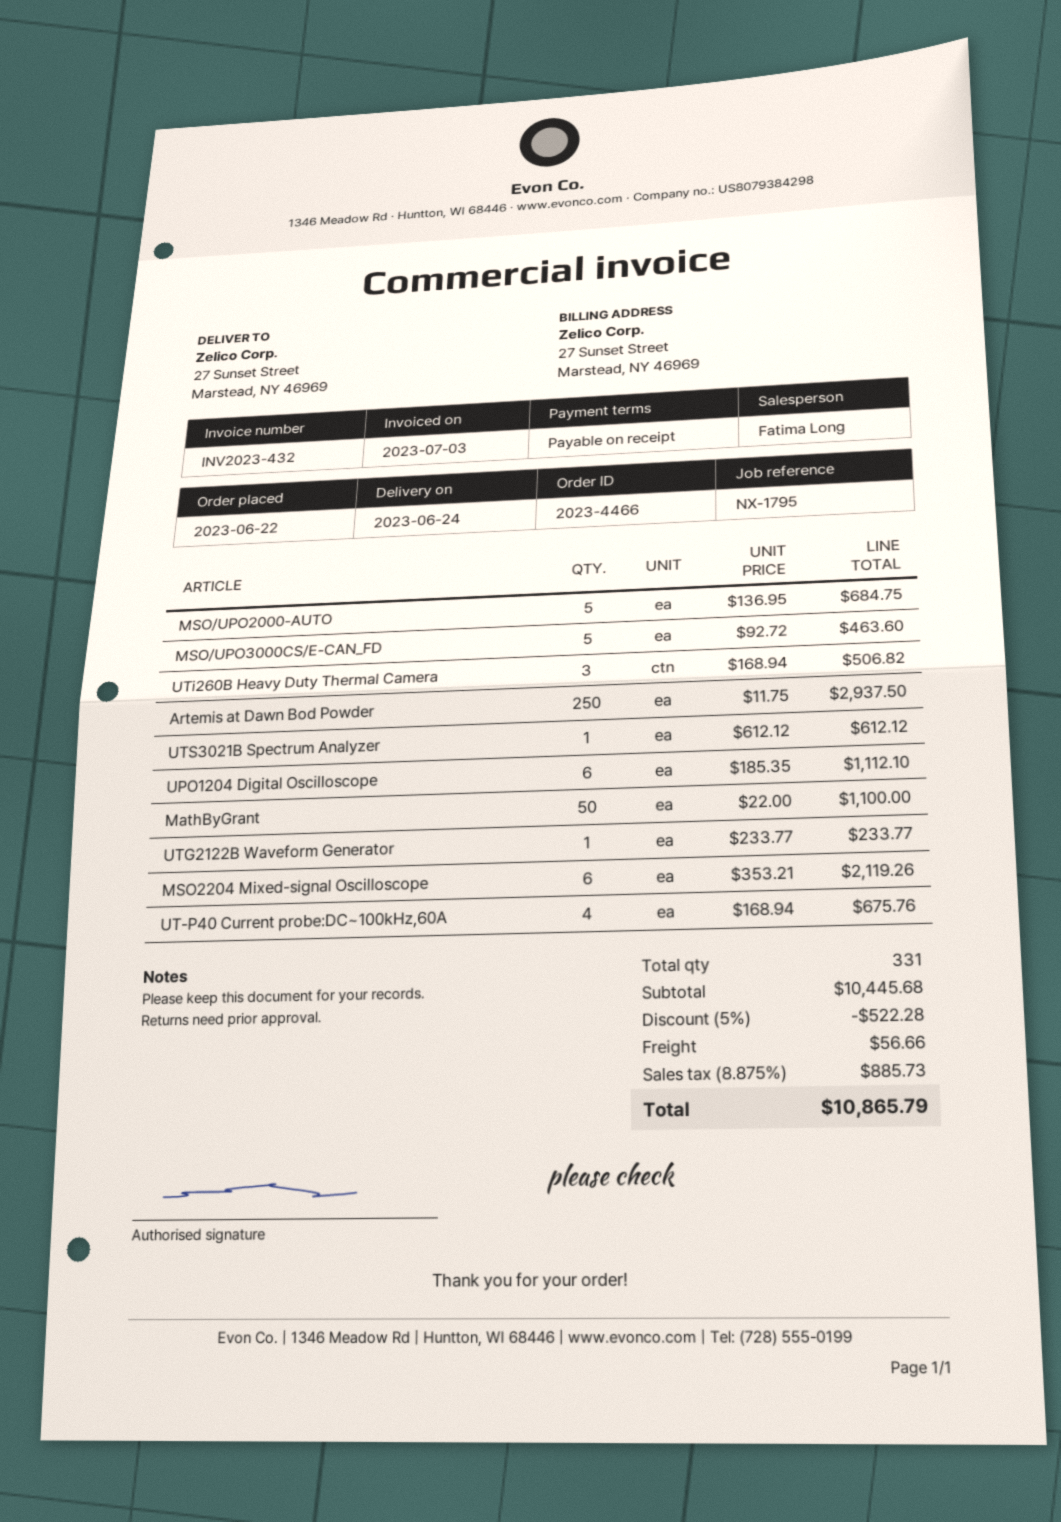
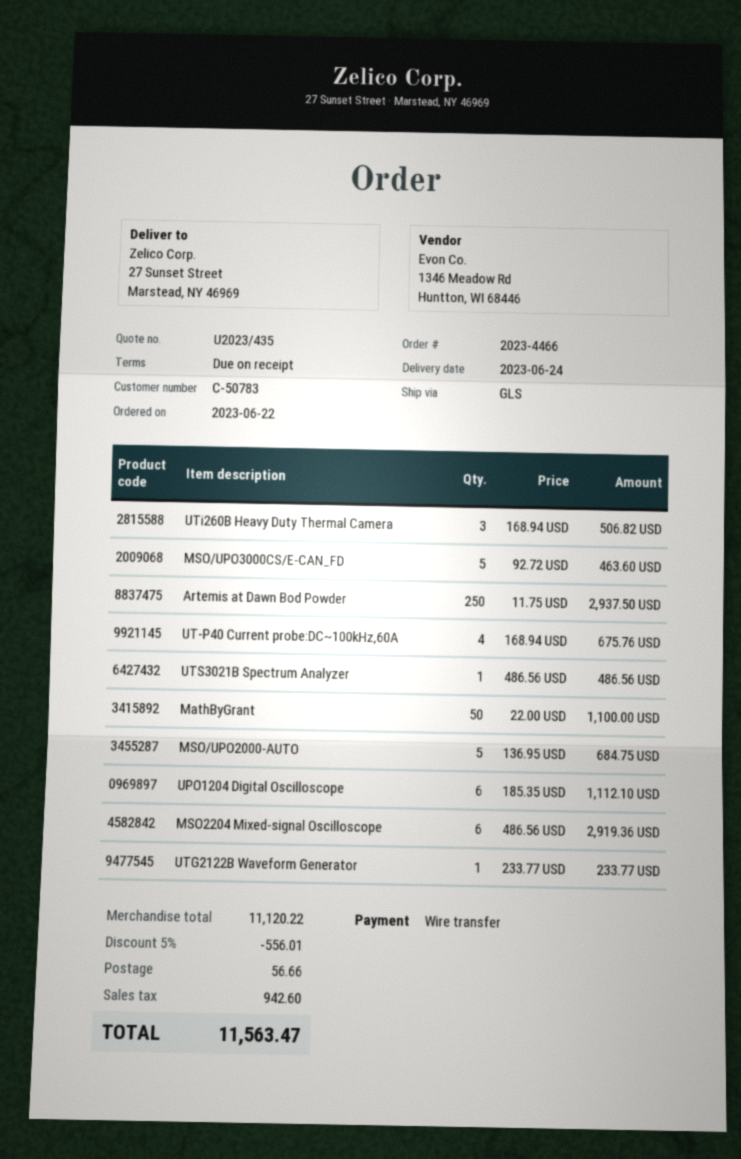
UTS3021B Spectrum Analyzer: 1 x 612.12 = 612.12 -> 1 x 486.56 = 486.56
MSO2204 Mixed-signal Oscilloscope: 6 x 353.21 = 2119.26 -> 6 x 486.56 = 2919.36
subtotal: 10445.68 -> 11120.22
discount: 5% = 522.28 -> 5% = 556.01
tax: 885.73 -> 942.60
total: 10865.79 -> 11563.47

